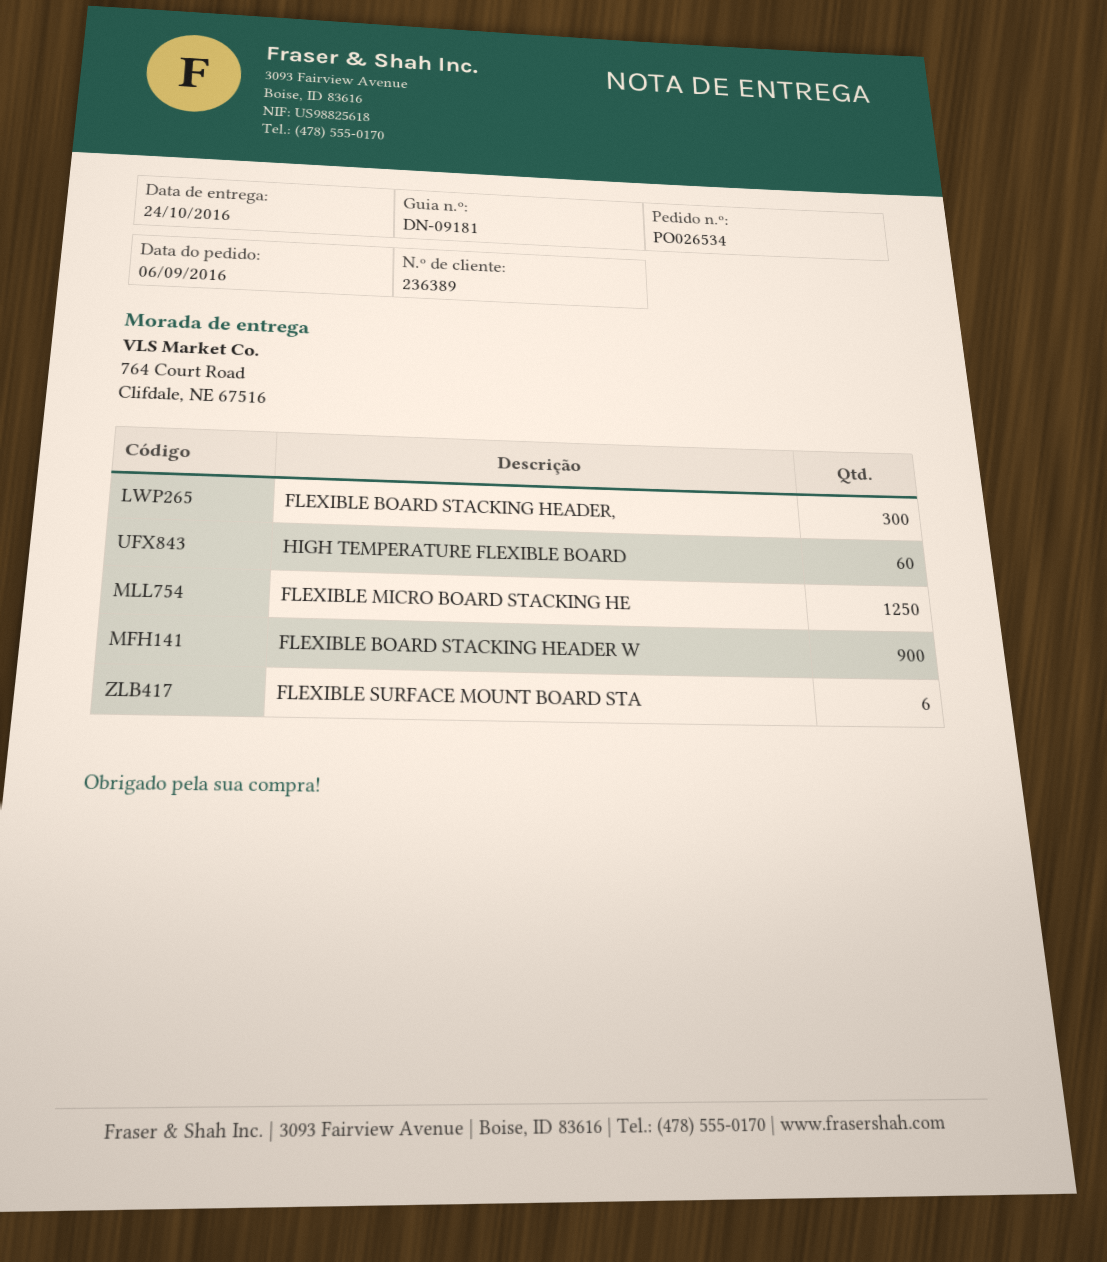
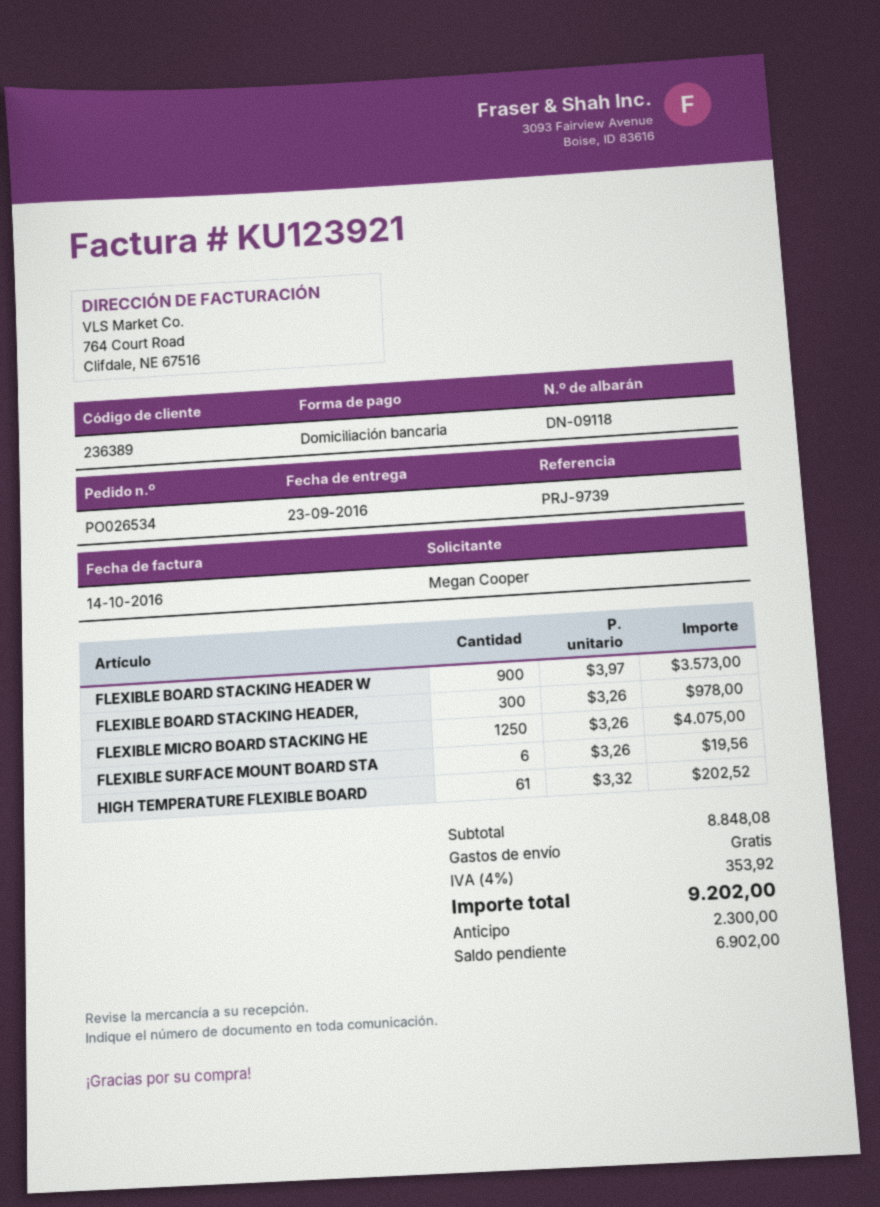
delivery note number: DN-09181 -> DN-09118
delivery date: 2016-10-24 -> 2016-09-23
HIGH TEMPERATURE FLEXIBLE BOARD: 60 -> 61

